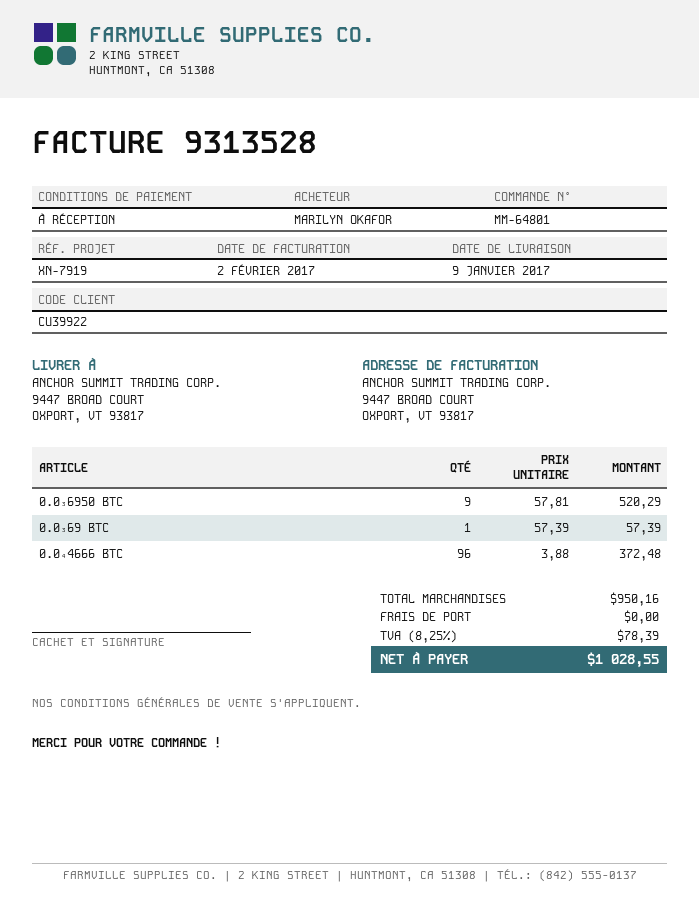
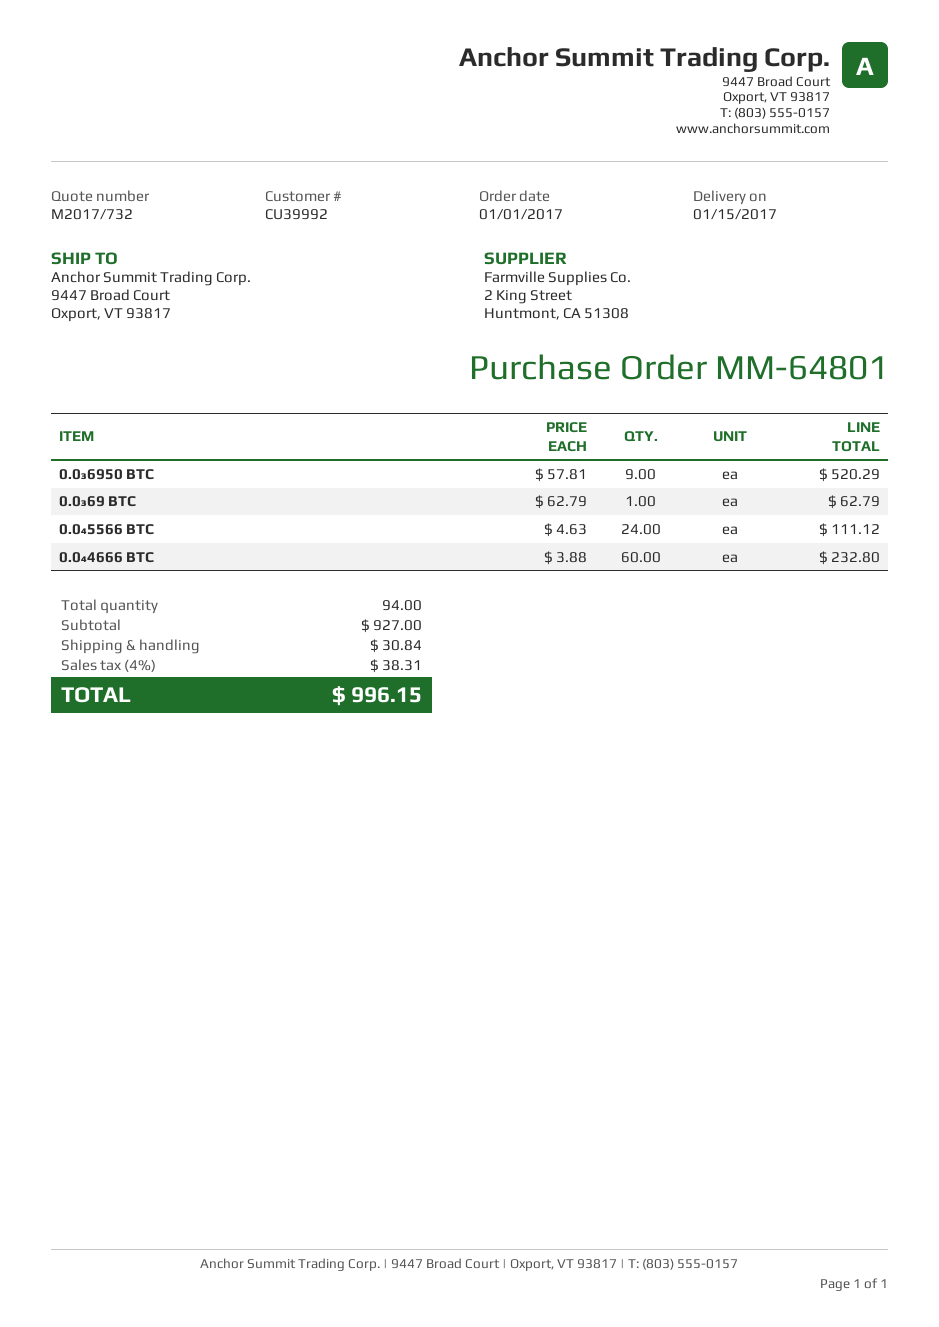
delivery date: 2017-01-09 -> 2017-01-15
customer number: CU39922 -> CU39992
0.0₃69 BTC: 1 x 57.39 = 57.39 -> 1 x 62.79 = 62.79
0.0₄4666 BTC: 96 x 3.88 = 372.48 -> 60 x 3.88 = 232.80
0.0₄5566 BTC: none -> 24 x 4.63 = 111.12
subtotal: 950.16 -> 927.00
shipping: 0.00 -> 30.84
tax: 8.25% = 78.39 -> 4% = 38.31
total: 1028.55 -> 996.15

